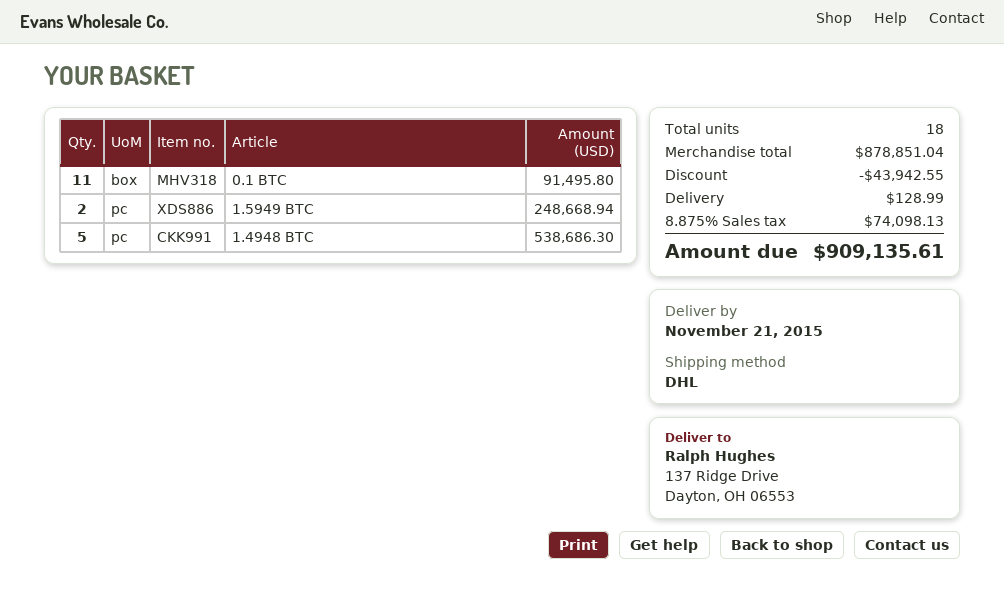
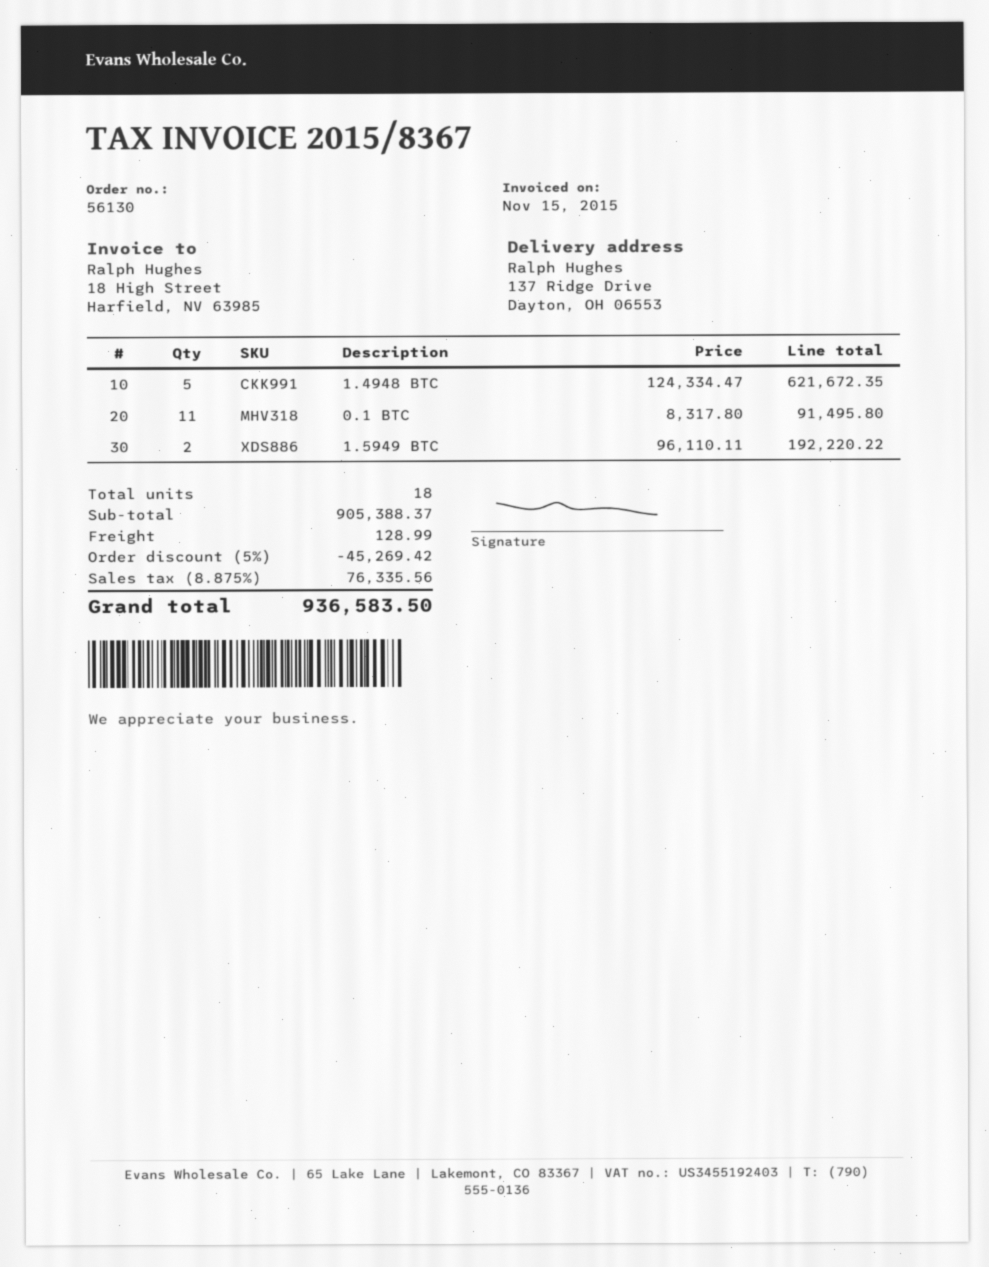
1.5949 BTC: 2 for 248668.94 -> 2 for 192220.22
1.4948 BTC: 5 for 538686.30 -> 5 for 621672.35
subtotal: 878851.04 -> 905388.37
discount: 43942.55 -> 45269.42
tax: 8.875% = 74098.13 -> 8.875% = 76335.56
total: 909135.61 -> 936583.50

